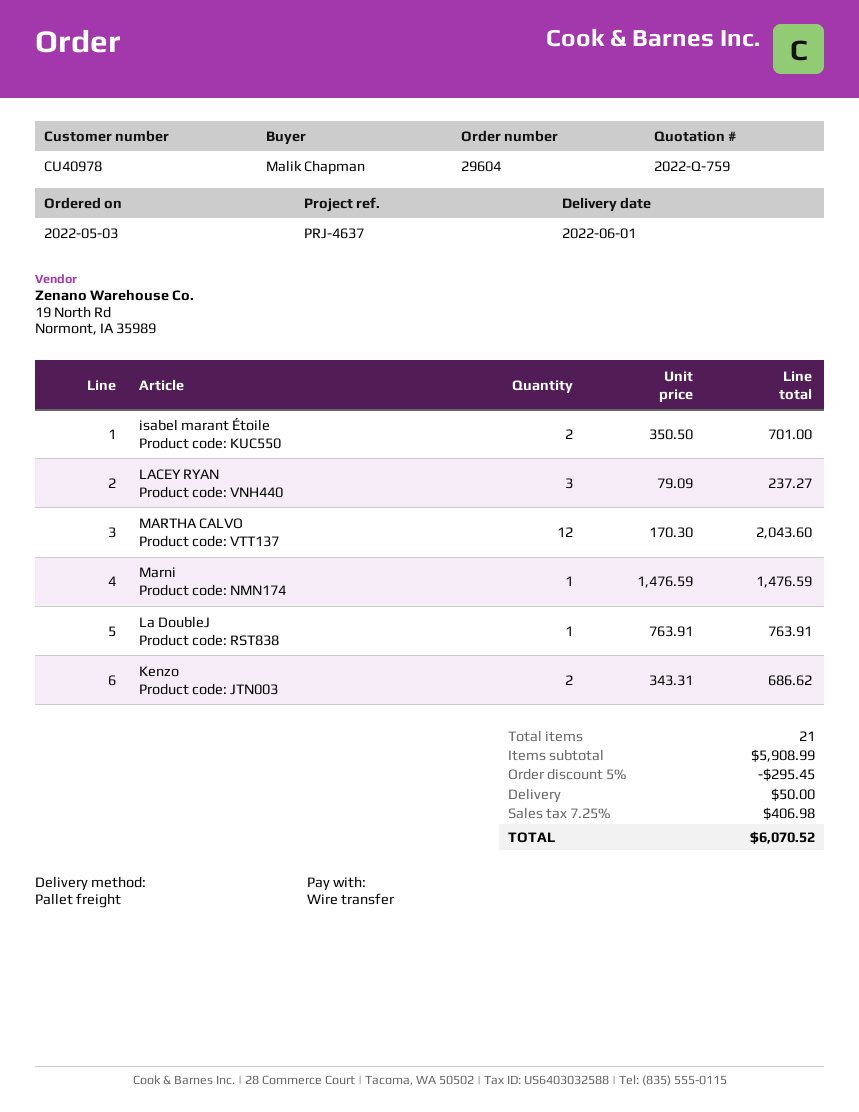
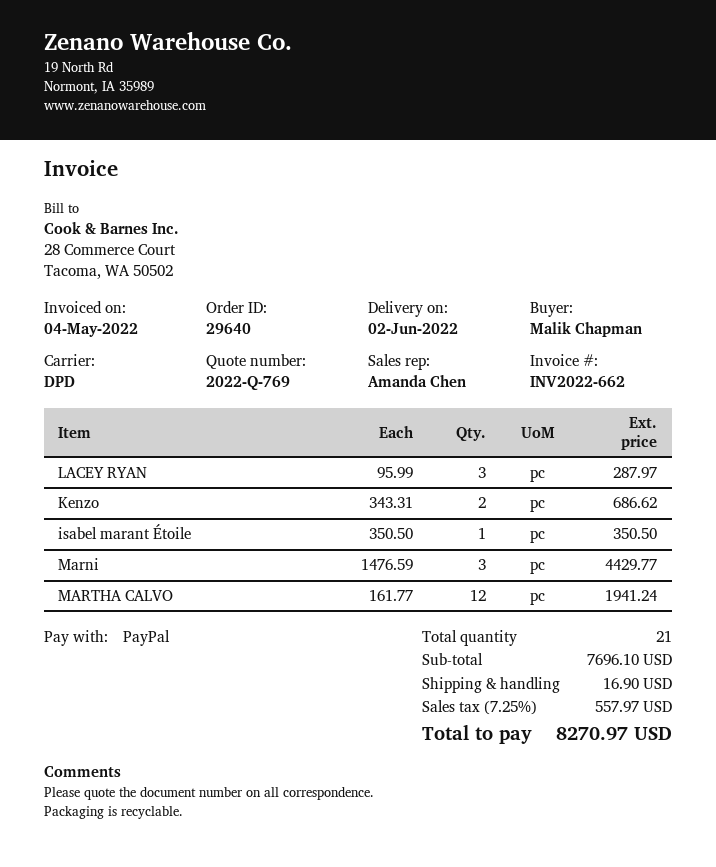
quote number: 2022-Q-759 -> 2022-Q-769
order number: 29604 -> 29640
delivery date: 2022-06-01 -> 2022-06-02
payment method: bank transfer -> PayPal
shipping method: pallet freight -> DPD
isabel marant Étoile: 2 x 350.50 = 701.00 -> 1 x 350.50 = 350.50
LACEY RYAN: 3 x 79.09 = 237.27 -> 3 x 95.99 = 287.97
MARTHA CALVO: 12 x 170.30 = 2043.60 -> 12 x 161.77 = 1941.24
Marni: 1 x 1476.59 = 1476.59 -> 3 x 1476.59 = 4429.77
La DoubleJ: 1 x 763.91 = 763.91 -> none
subtotal: 5908.99 -> 7696.10
discount: 5% = 295.45 -> none
shipping: 50.00 -> 16.90
tax: 7.25% = 406.98 -> 7.25% = 557.97
total: 6070.52 -> 8270.97

